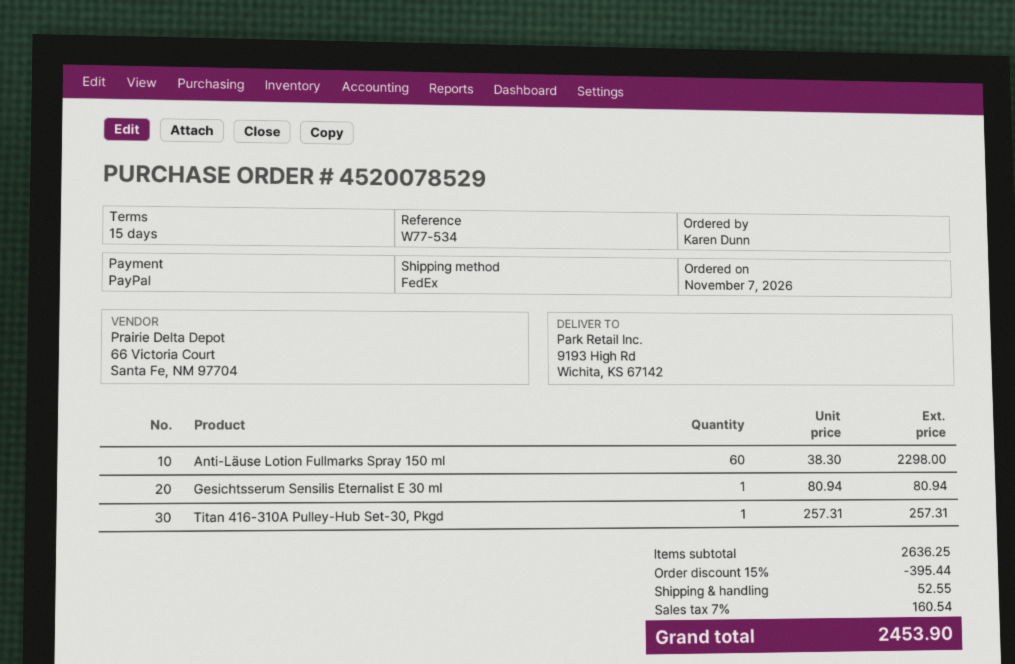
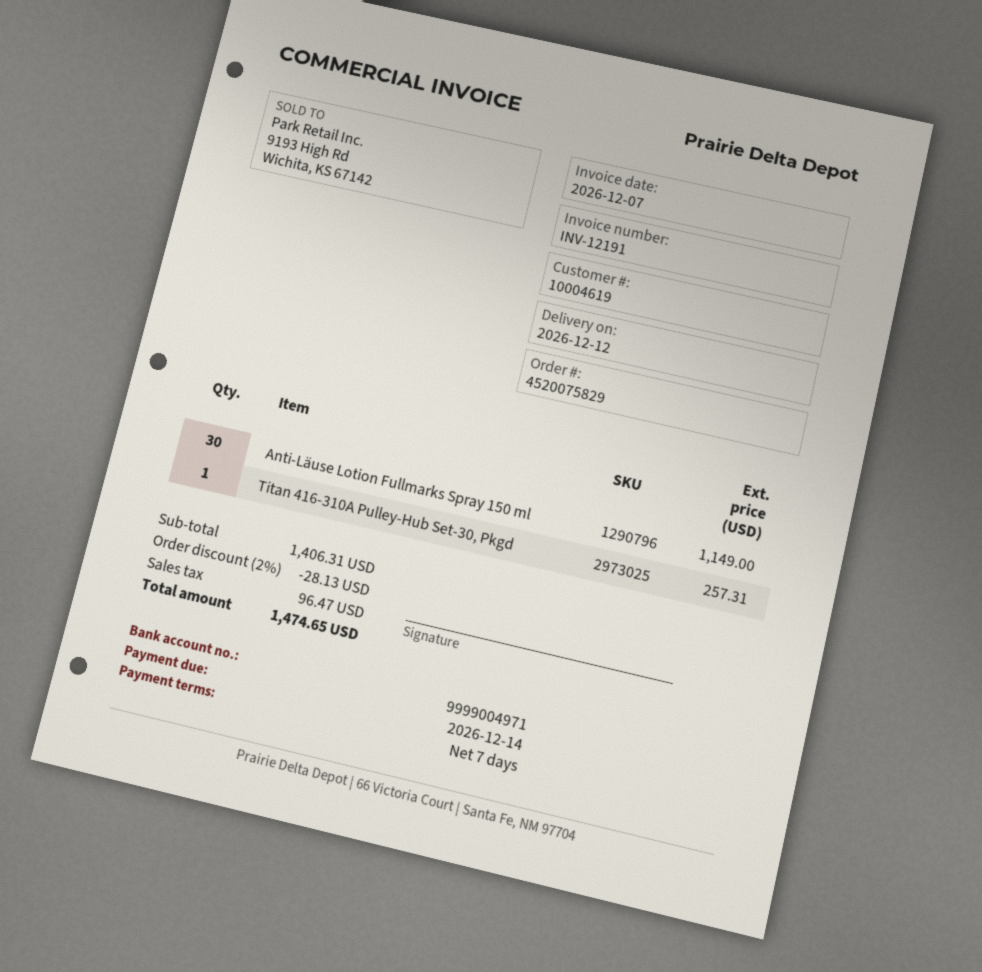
order number: 4520078529 -> 4520075829
payment terms: 15 days -> 7 days
Anti-Läuse Lotion Fullmarks Spray 150 ml: 60 for 2298.00 -> 30 for 1149.00
Gesichtsserum Sensilis Eternalist E 30 ml: 1 for 80.94 -> none
subtotal: 2636.25 -> 1406.31
discount: 15% = 395.44 -> 2% = 28.13
shipping: 52.55 -> none
tax: 160.54 -> 96.47
total: 2453.90 -> 1474.65

